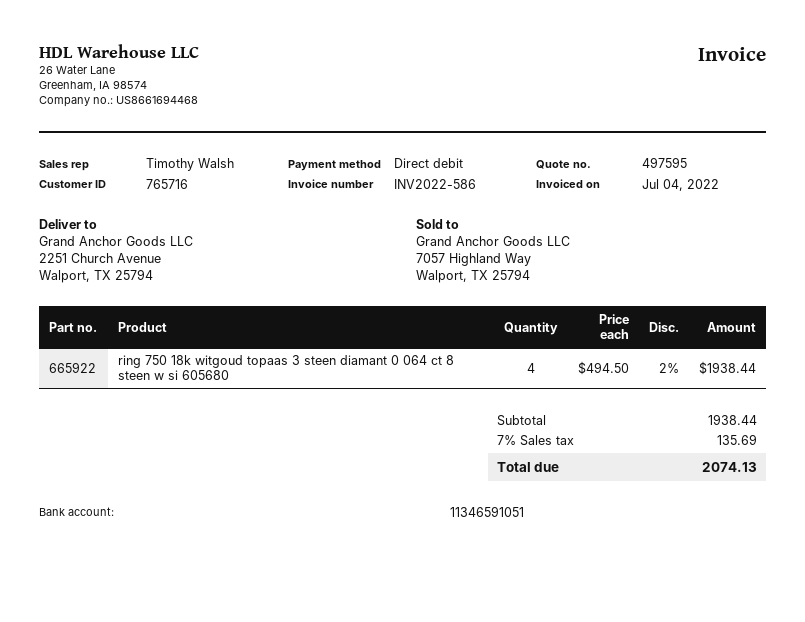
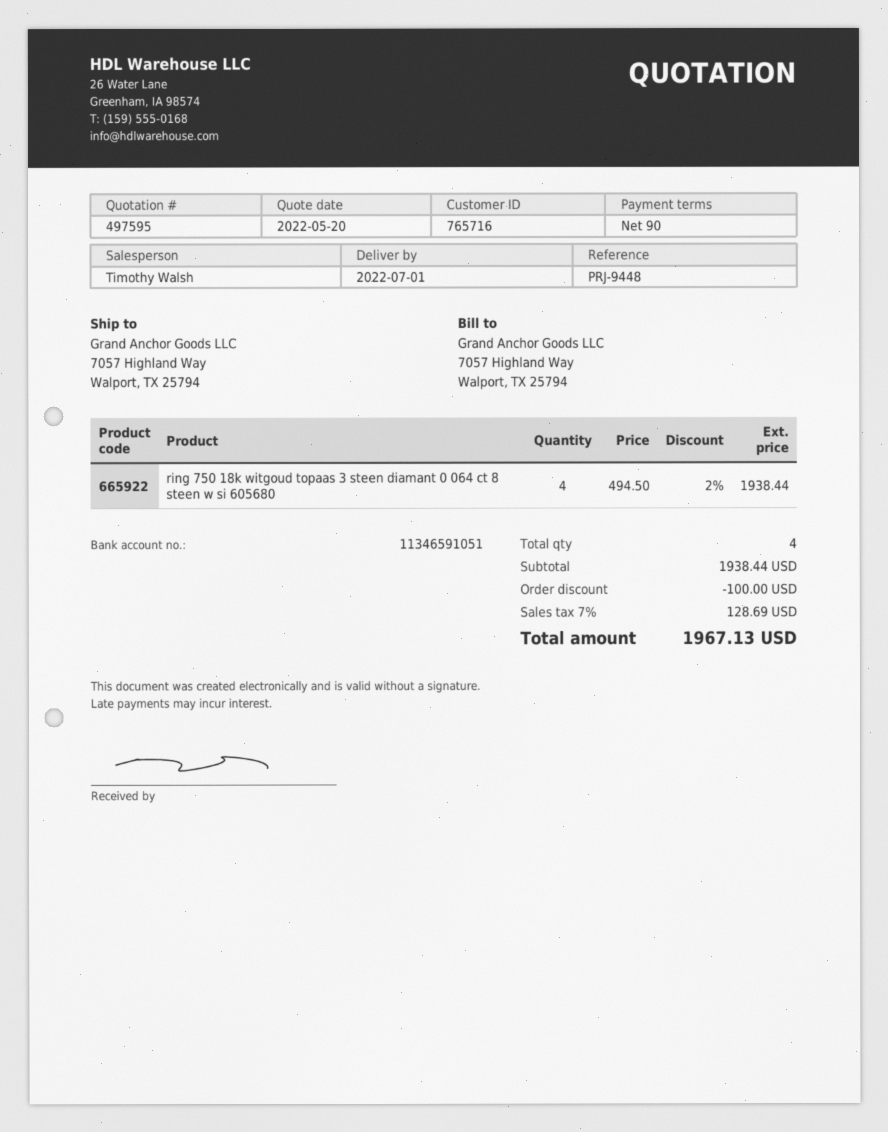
ship to: 2251 Church Avenue, Walport, TX 25794 -> 7057 Highland Way, Walport, TX 25794
discount: none -> 100.00
tax: 7% = 135.69 -> 7% = 128.69
total: 2074.13 -> 1967.13

